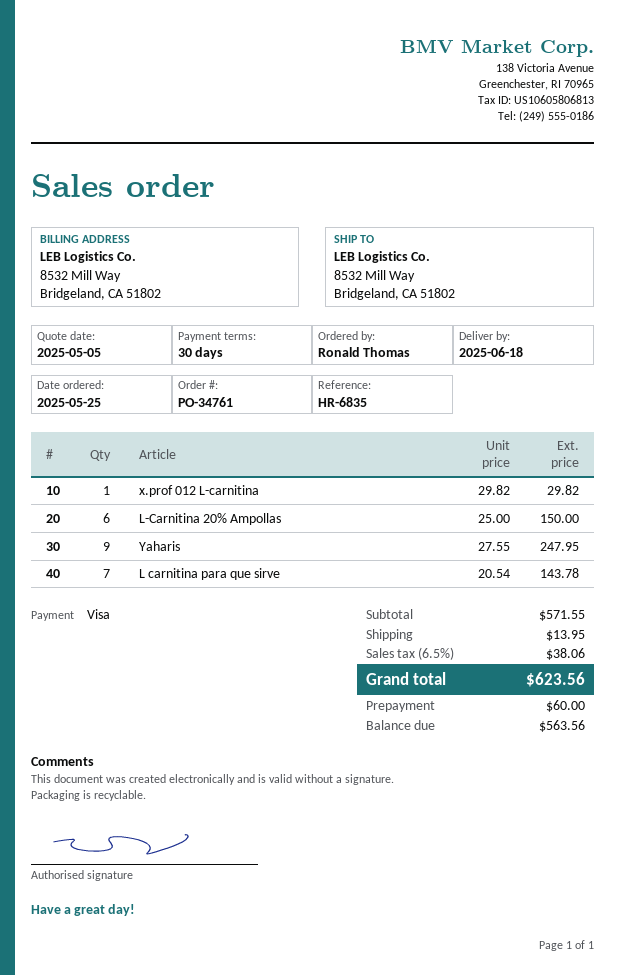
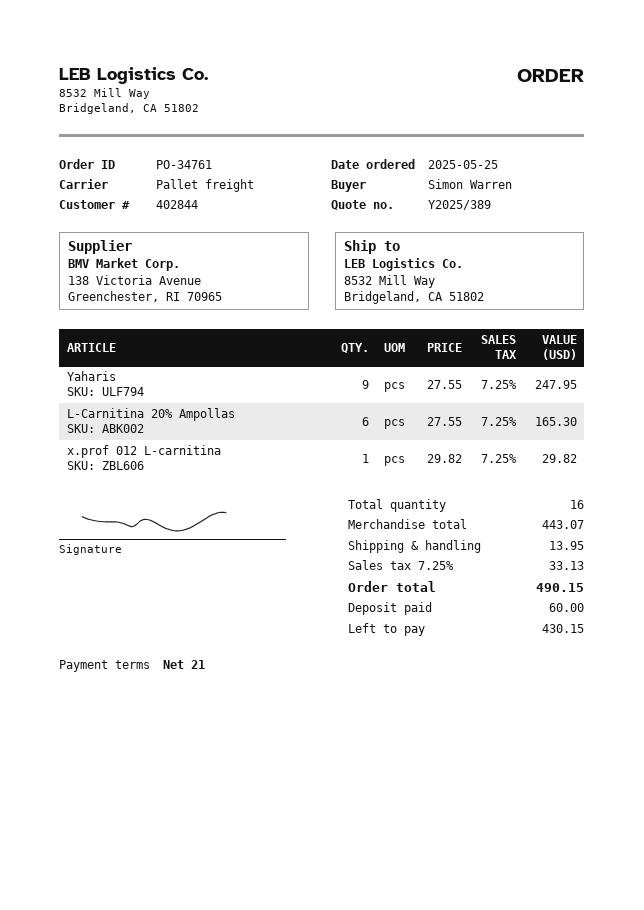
payment terms: 30 days -> 21 days
ordered by: Ronald Thomas -> Simon Warren
L-Carnitina 20% Ampollas: 6 x 25.00 = 150.00 -> 6 x 27.55 = 165.30
L carnitina para que sirve: 7 x 20.54 = 143.78 -> none
subtotal: 571.55 -> 443.07
tax: 6.5% = 38.06 -> 7.25% = 33.13
total: 623.56 -> 490.15
balance: 563.56 -> 430.15

